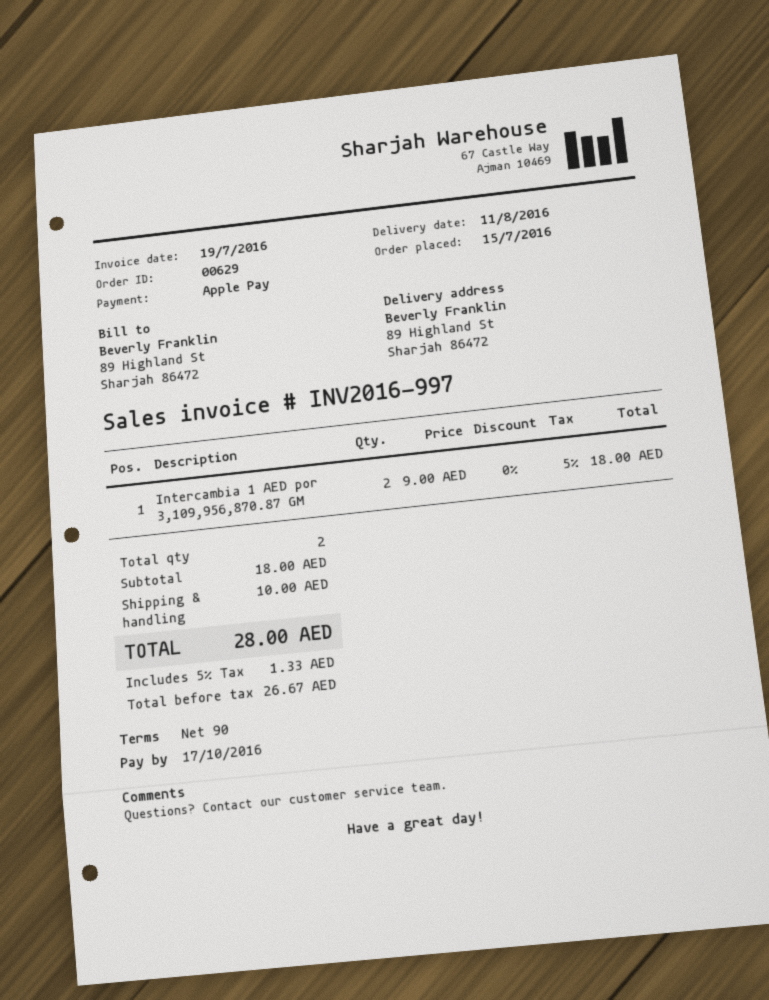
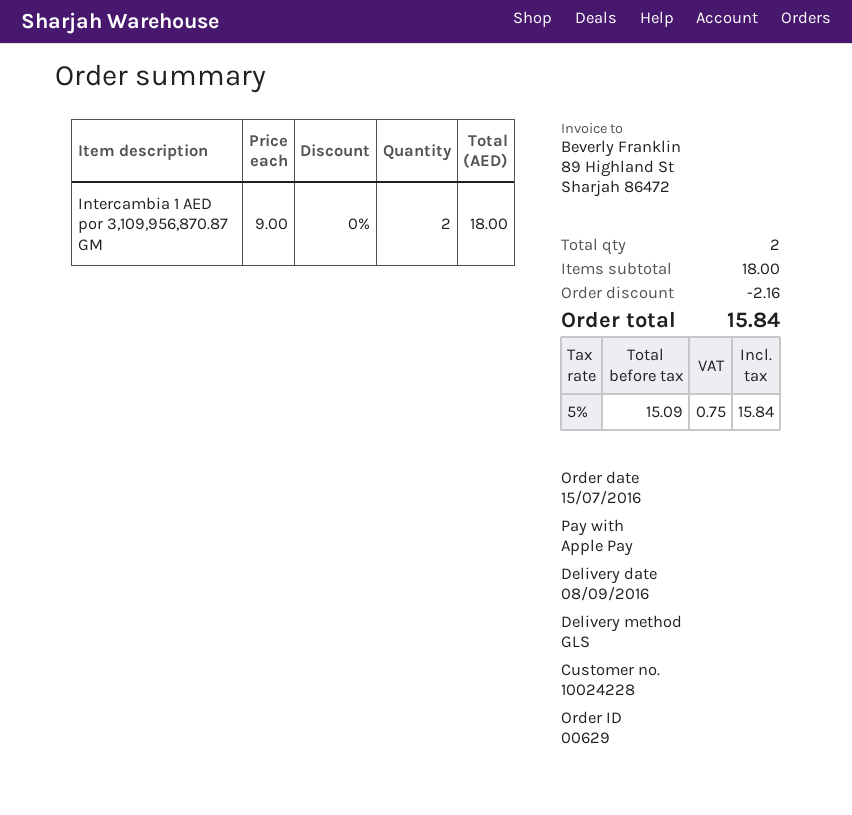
delivery date: 2016-08-11 -> 2016-09-08
discount: none -> 2.16
shipping: 10.00 -> none
net: 26.67 -> 15.09
tax: 5% = 1.33 -> 5% = 0.75
total: 28.00 -> 15.84

